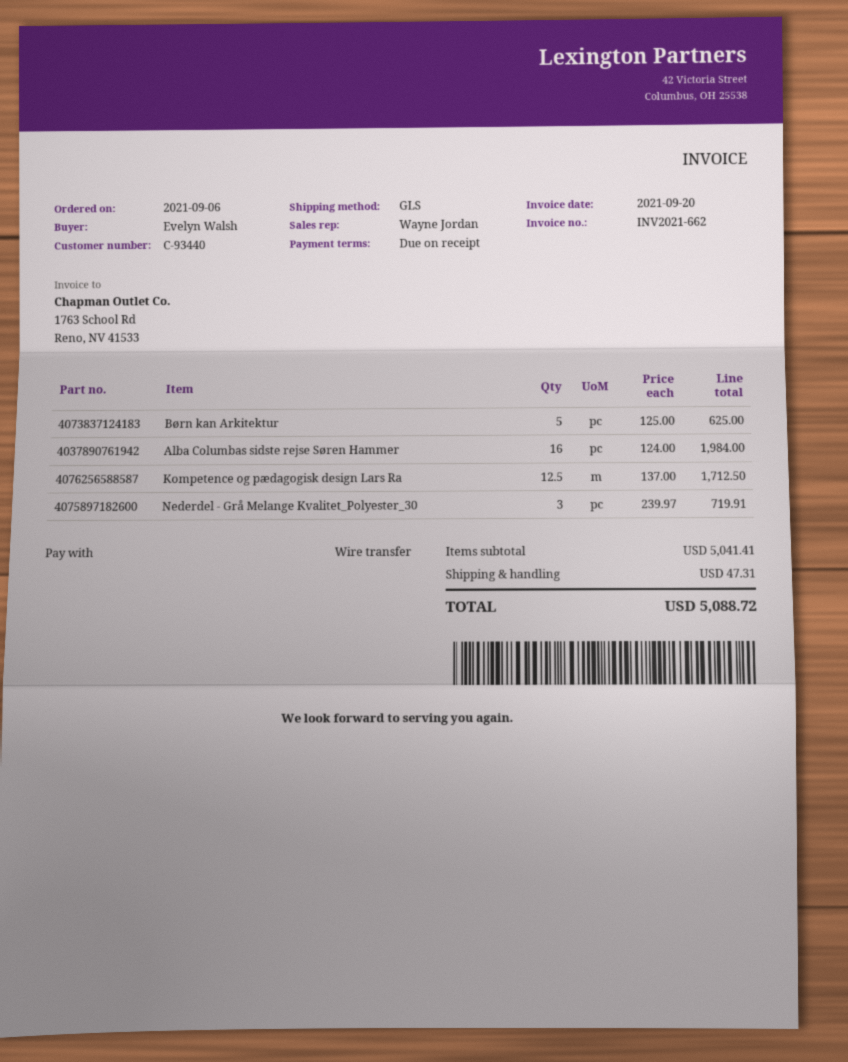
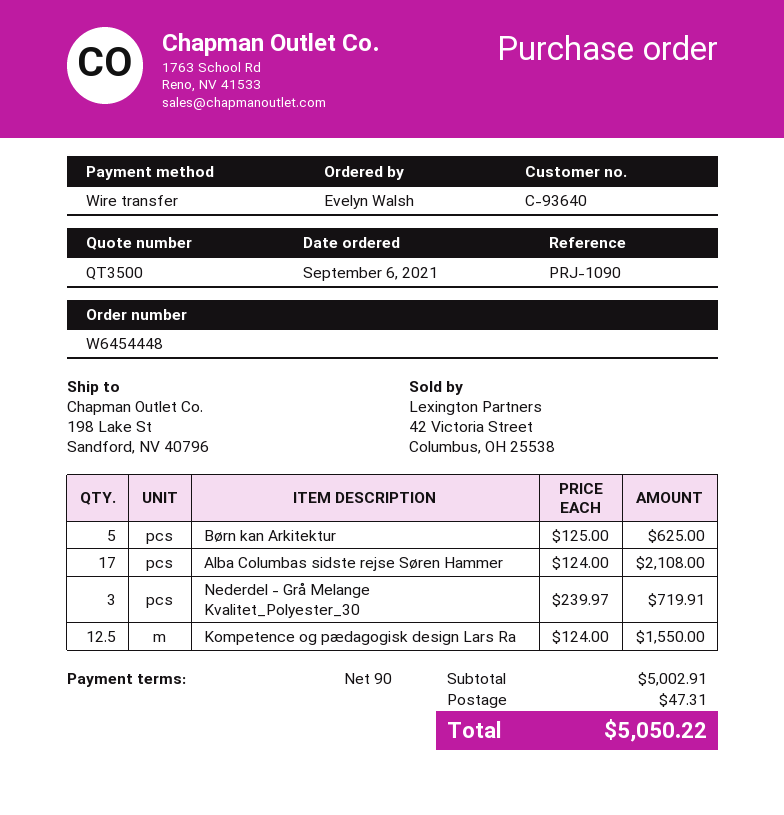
payment terms: on receipt -> 90 days
customer number: C-93440 -> C-93640
Alba Columbas sidste rejse Søren Hammer: 16 x 124.00 = 1984.00 -> 17 x 124.00 = 2108.00
Kompetence og pædagogisk design Lars Ra: 12.5 x 137.00 = 1712.50 -> 12.5 x 124.00 = 1550.00
subtotal: 5041.41 -> 5002.91
total: 5088.72 -> 5050.22

